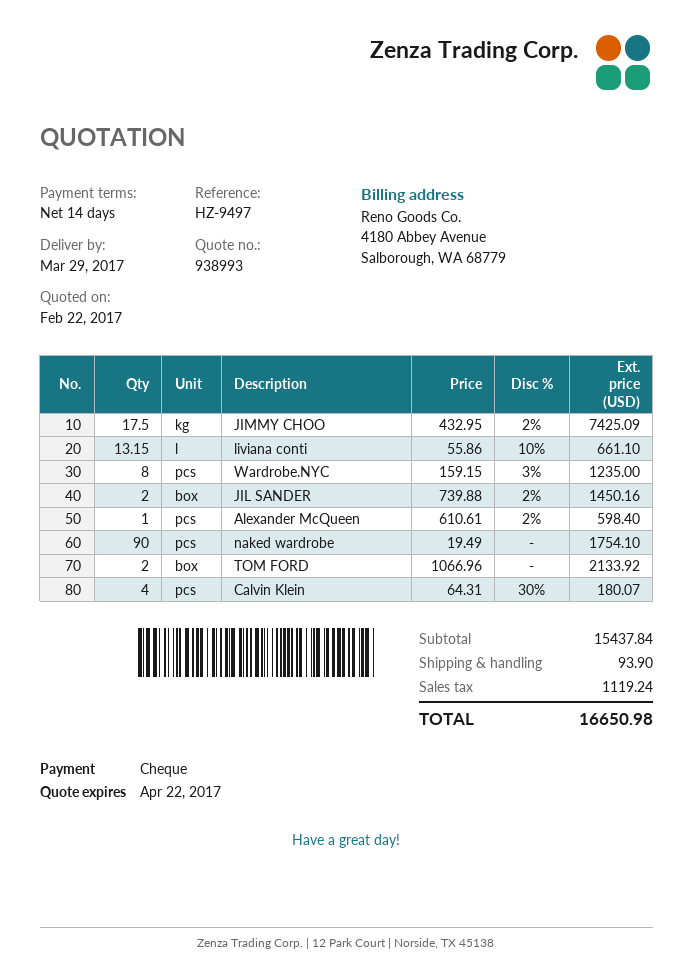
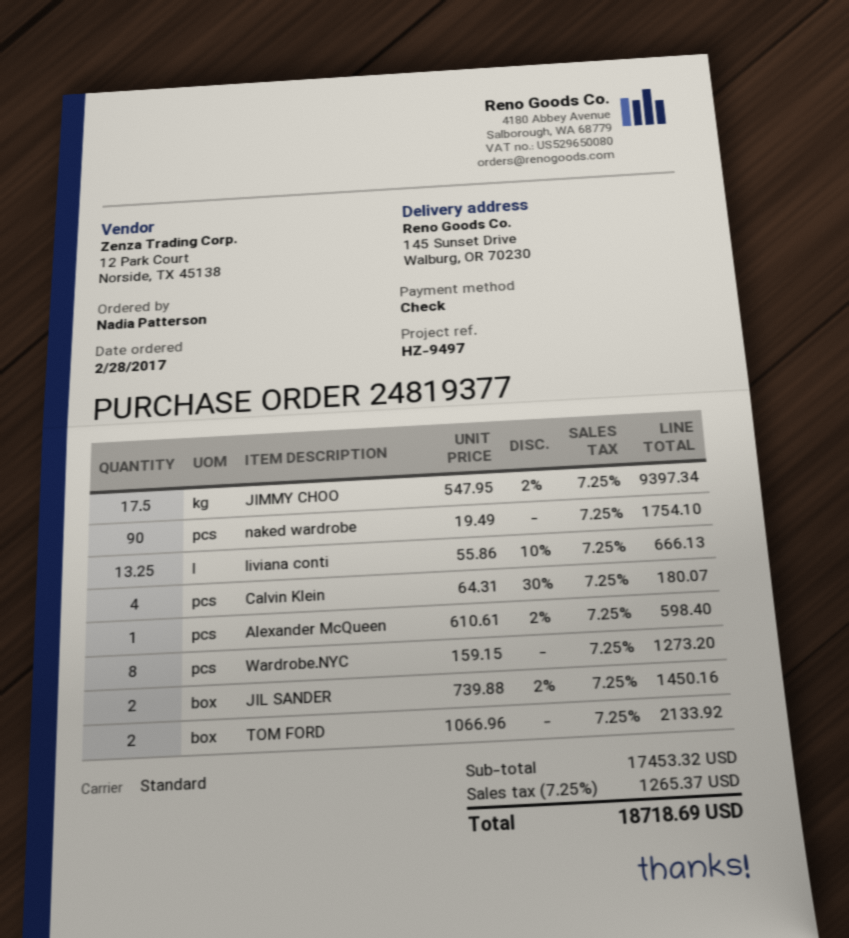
JIMMY CHOO: 17.5 x 432.95 - 2% = 7425.09 -> 17.5 x 547.95 - 2% = 9397.34
liviana conti: 13.15 x 55.86 - 10% = 661.10 -> 13.25 x 55.86 - 10% = 666.13
Wardrobe.NYC: 8 x 159.15 - 3% = 1235.00 -> 8 x 159.15 = 1273.20
subtotal: 15437.84 -> 17453.32
shipping: 93.90 -> none
tax: 1119.24 -> 1265.37
total: 16650.98 -> 18718.69

